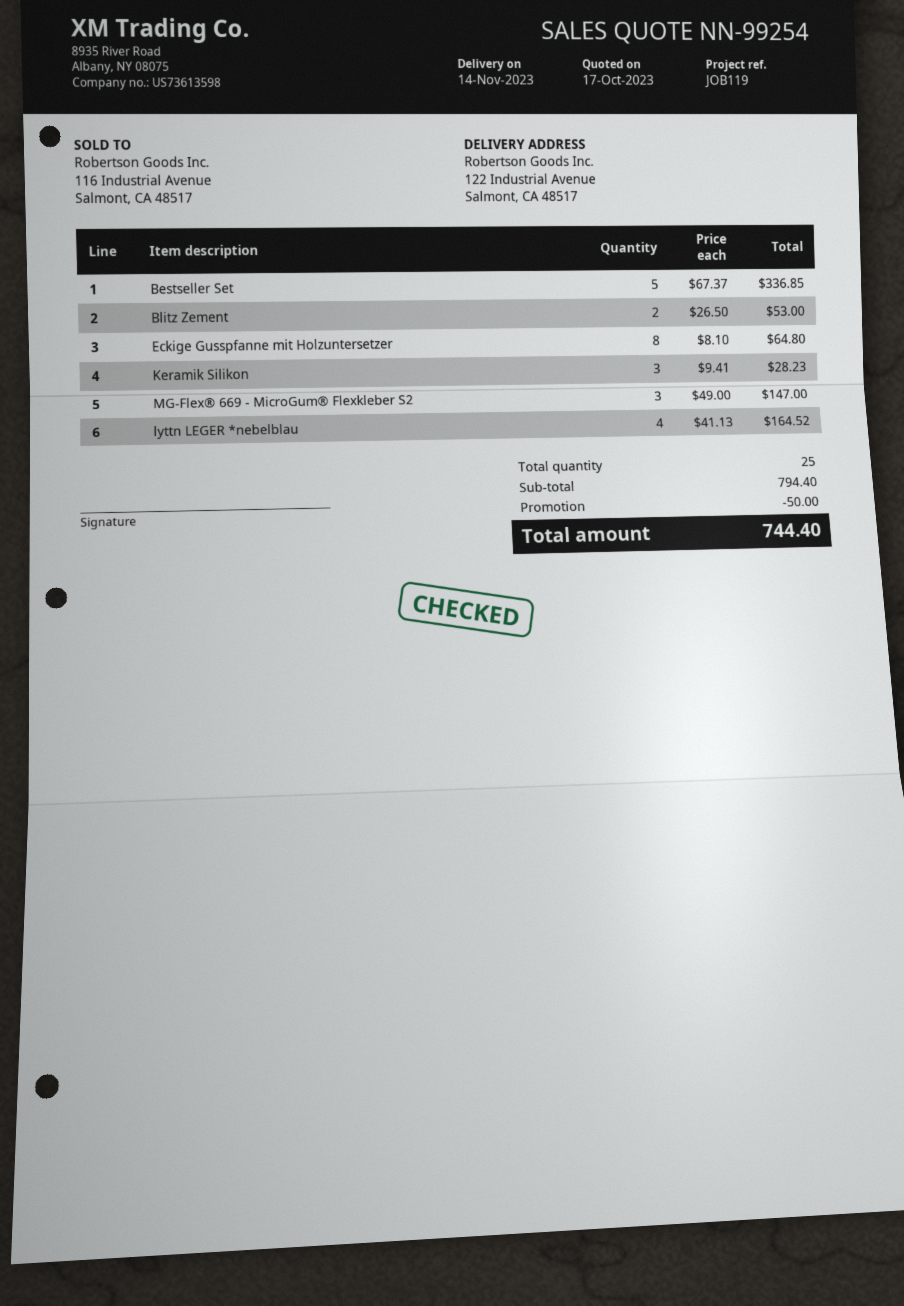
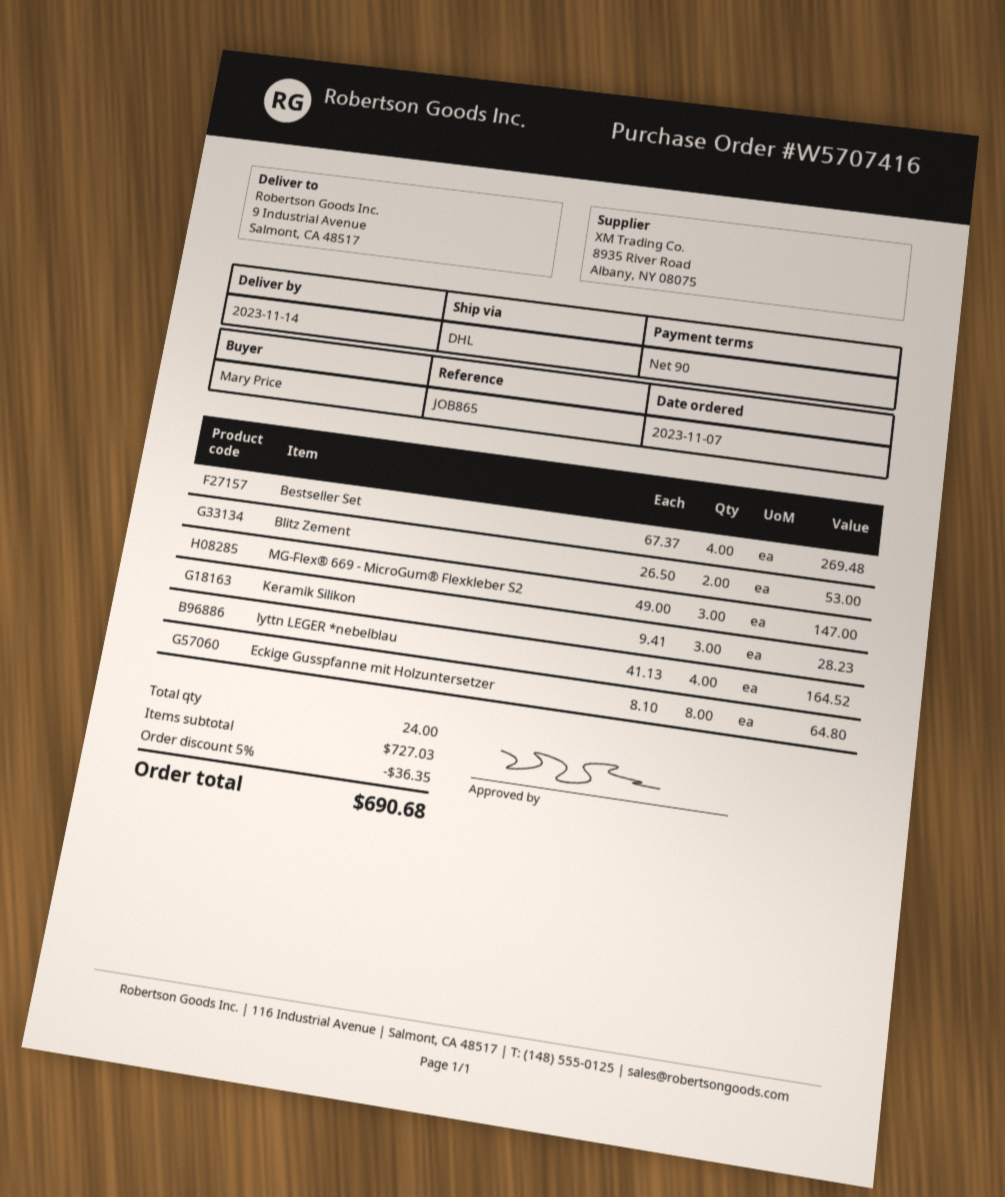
reference: JOB119 -> JOB865
ship to: 122 Industrial Avenue, Salmont, CA 48517 -> 9 Industrial Avenue, Salmont, CA 48517
Bestseller Set: 5 x 67.37 = 336.85 -> 4 x 67.37 = 269.48
total quantity: 25 -> 24
subtotal: 794.40 -> 727.03
discount: 50.00 -> 36.35
total: 744.40 -> 690.68

